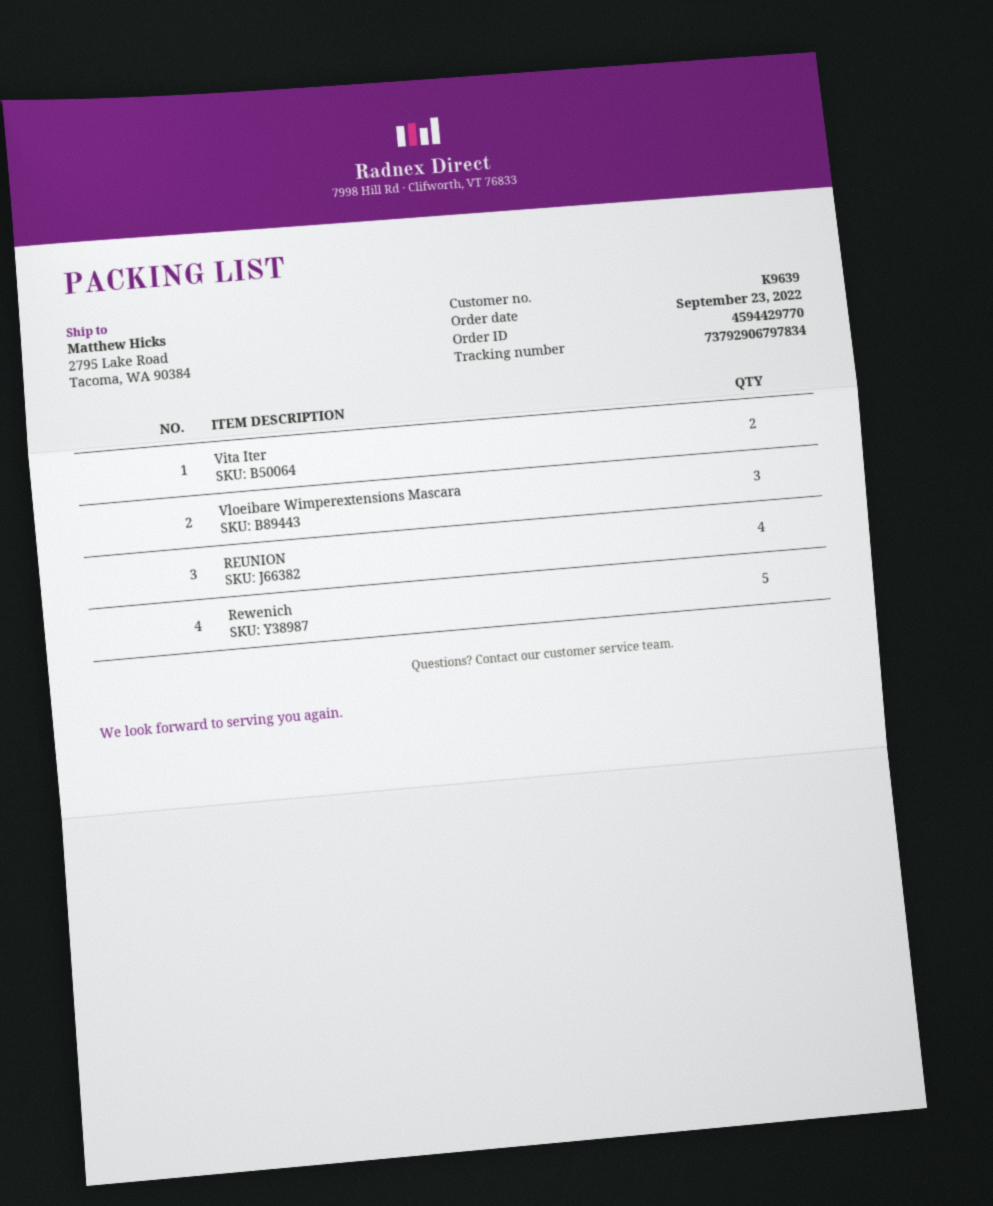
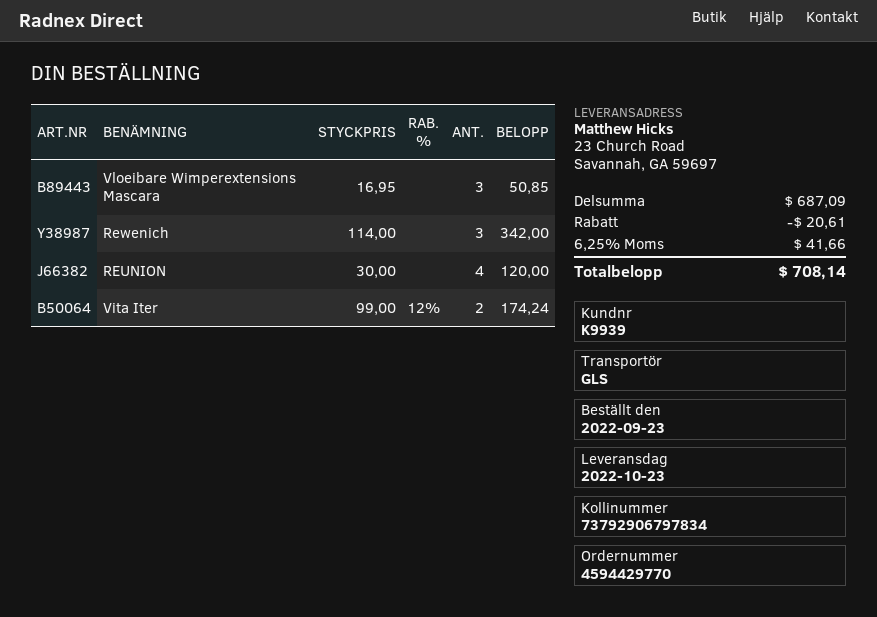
customer number: K9639 -> K9939
ship to: 2795 Lake Road, Tacoma, WA 90384 -> 23 Church Road, Savannah, GA 59697
Rewenich: 5 -> 3

